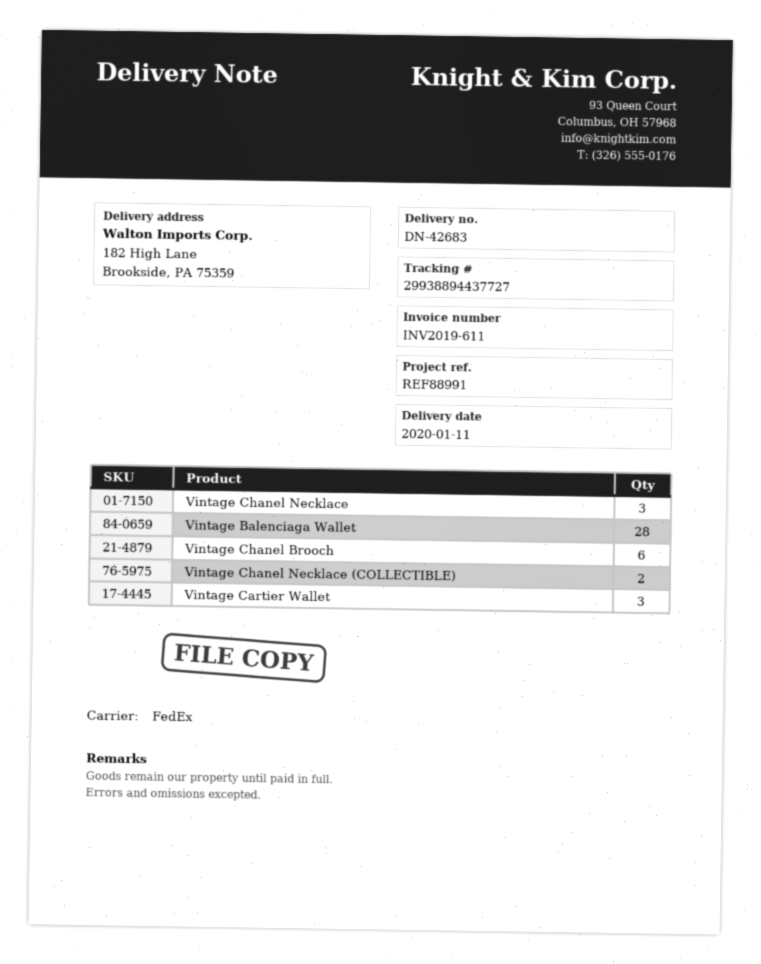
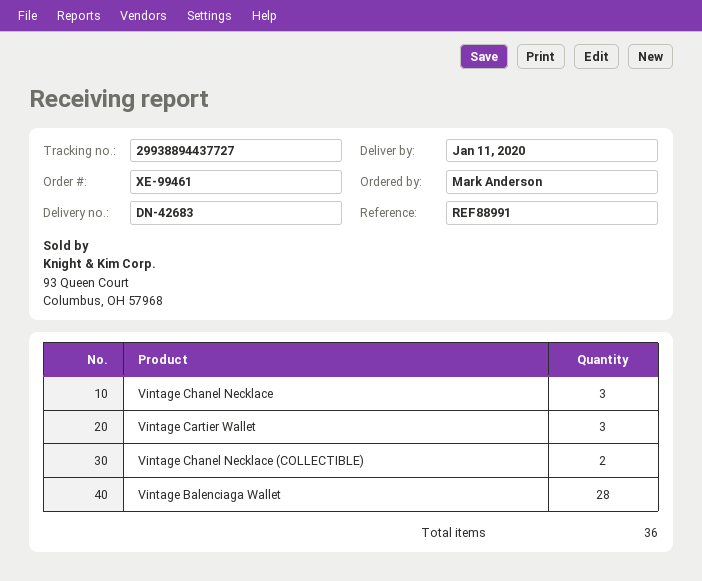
Vintage Chanel Brooch: 6 -> none

